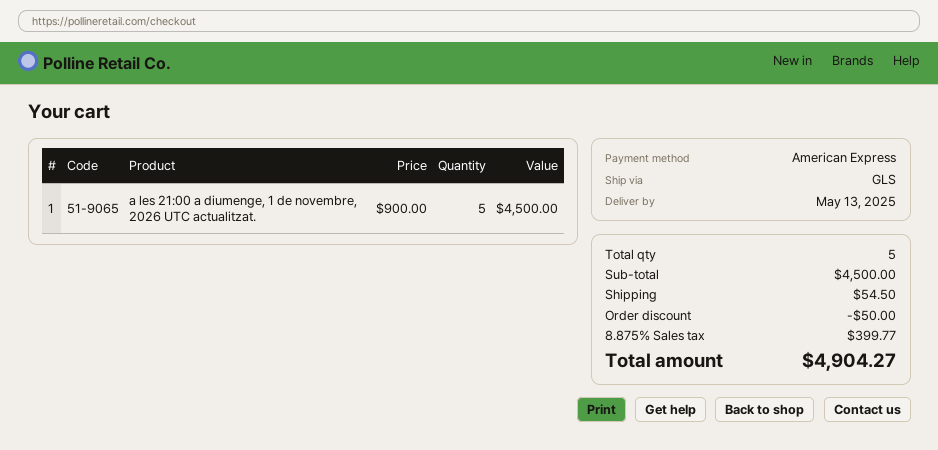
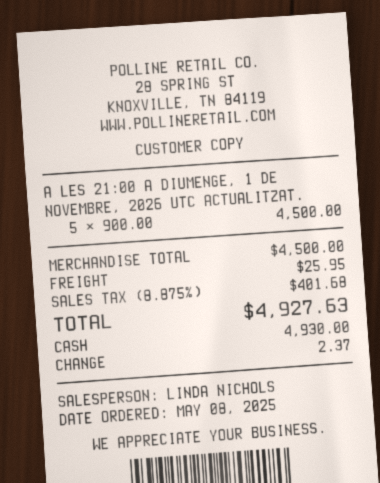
payment method: American Express -> cash
discount: 50.00 -> none
shipping: 54.50 -> 25.95
tax: 8.875% = 399.77 -> 8.875% = 401.68
total: 4904.27 -> 4927.63

